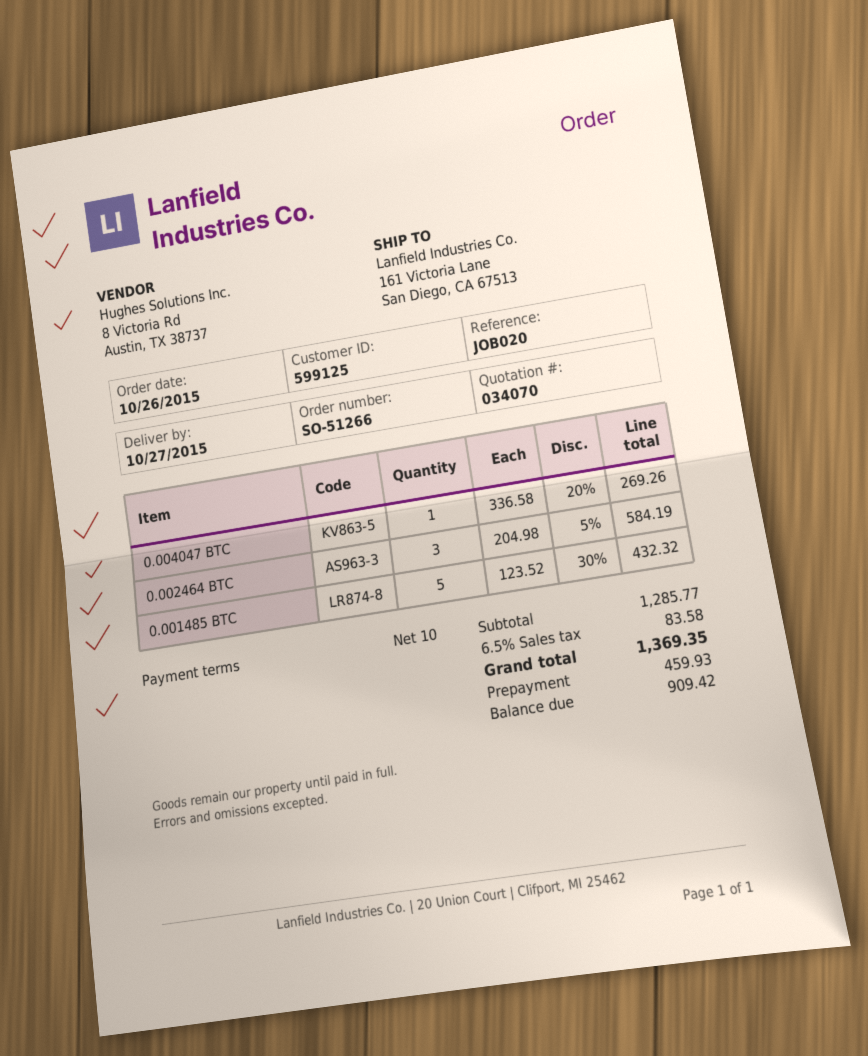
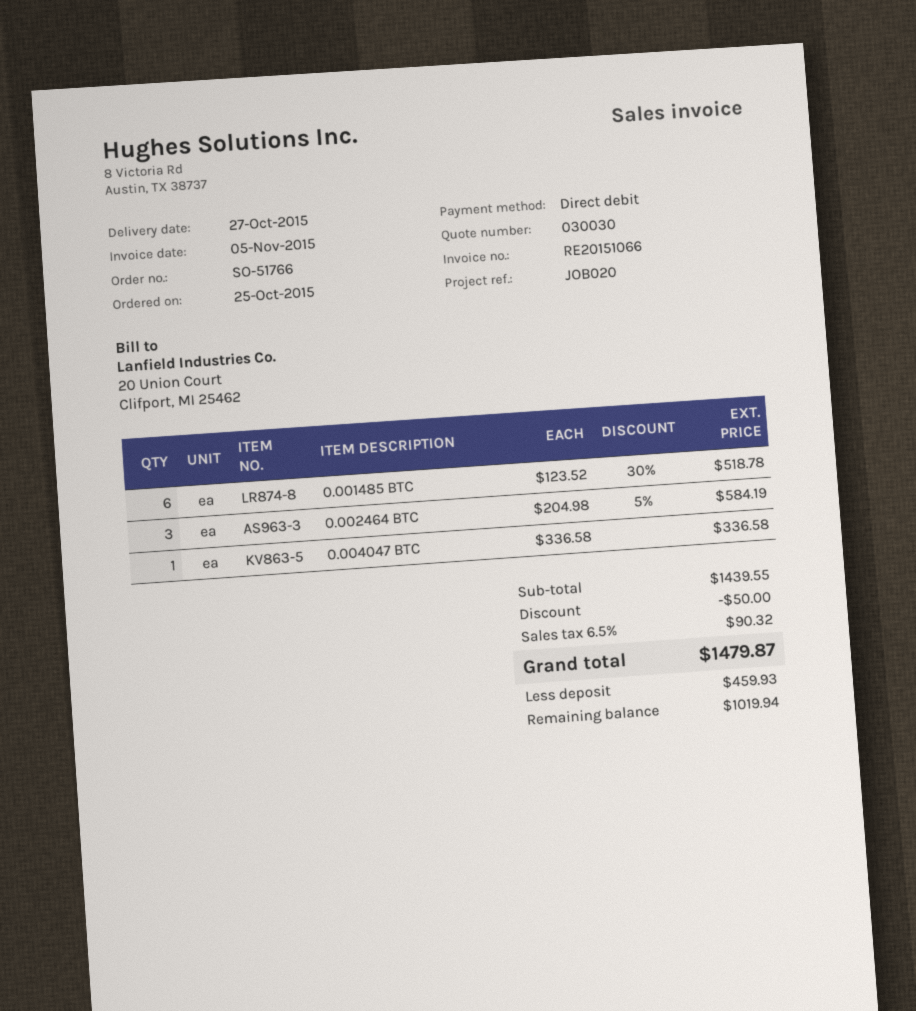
quote number: 034070 -> 030030
order number: SO-51266 -> SO-51766
order date: 2015-10-26 -> 2015-10-25
0.004047 BTC: 1 x 336.58 - 20% = 269.26 -> 1 x 336.58 = 336.58
0.001485 BTC: 5 x 123.52 - 30% = 432.32 -> 6 x 123.52 - 30% = 518.78
subtotal: 1285.77 -> 1439.55
discount: none -> 50.00
tax: 6.5% = 83.58 -> 6.5% = 90.32
total: 1369.35 -> 1479.87
balance: 909.42 -> 1019.94

